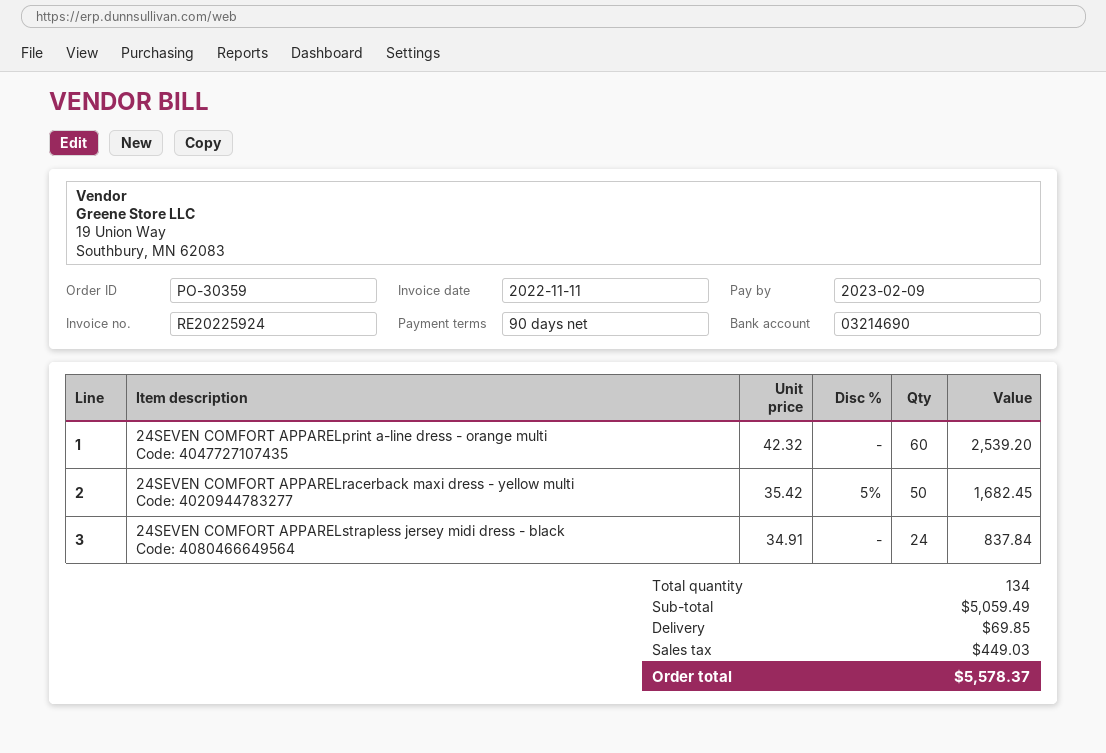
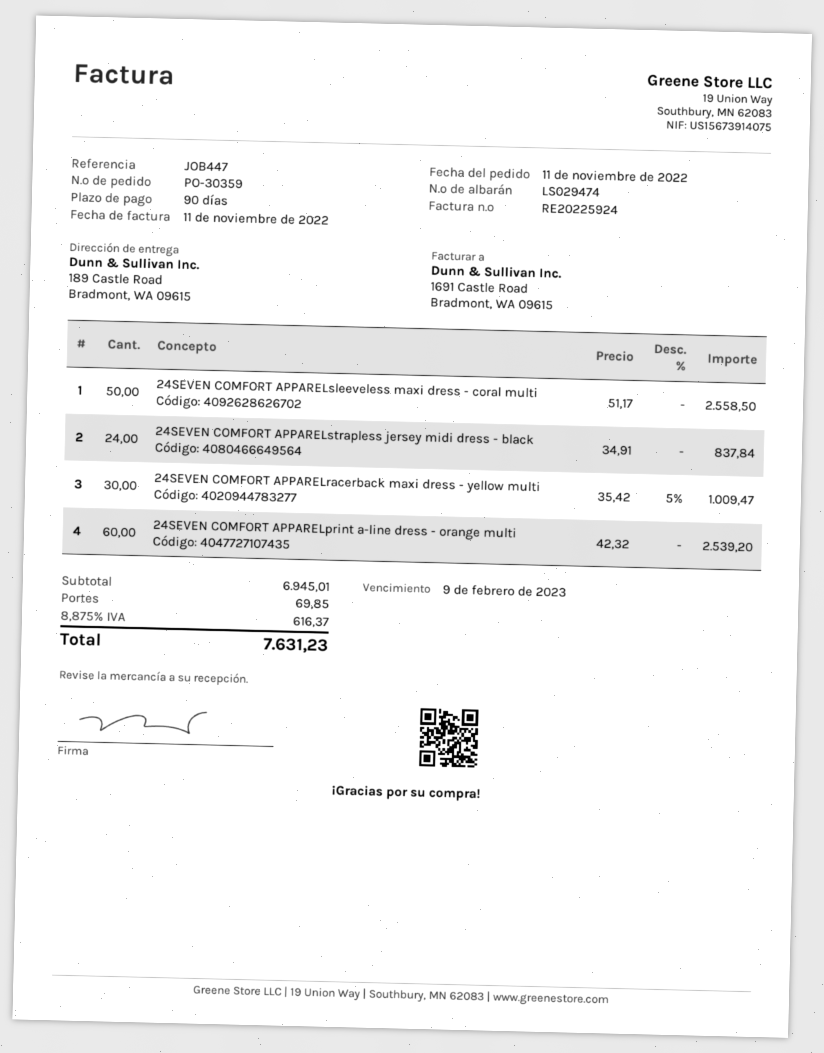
24SEVEN COMFORT APPARELracerback maxi dress - yellow multi: 50 x 35.42 - 5% = 1682.45 -> 30 x 35.42 - 5% = 1009.47
24SEVEN COMFORT APPARELsleeveless maxi dress - coral multi: none -> 50 x 51.17 = 2558.50
subtotal: 5059.49 -> 6945.01
tax: 449.03 -> 616.37
total: 5578.37 -> 7631.23

